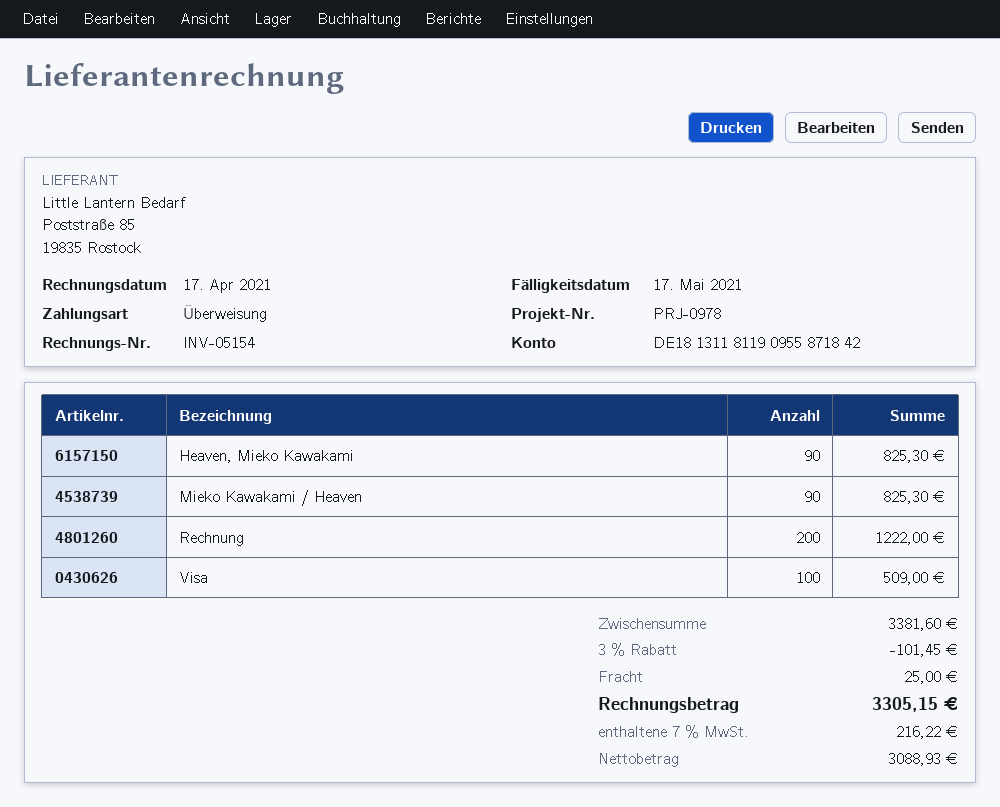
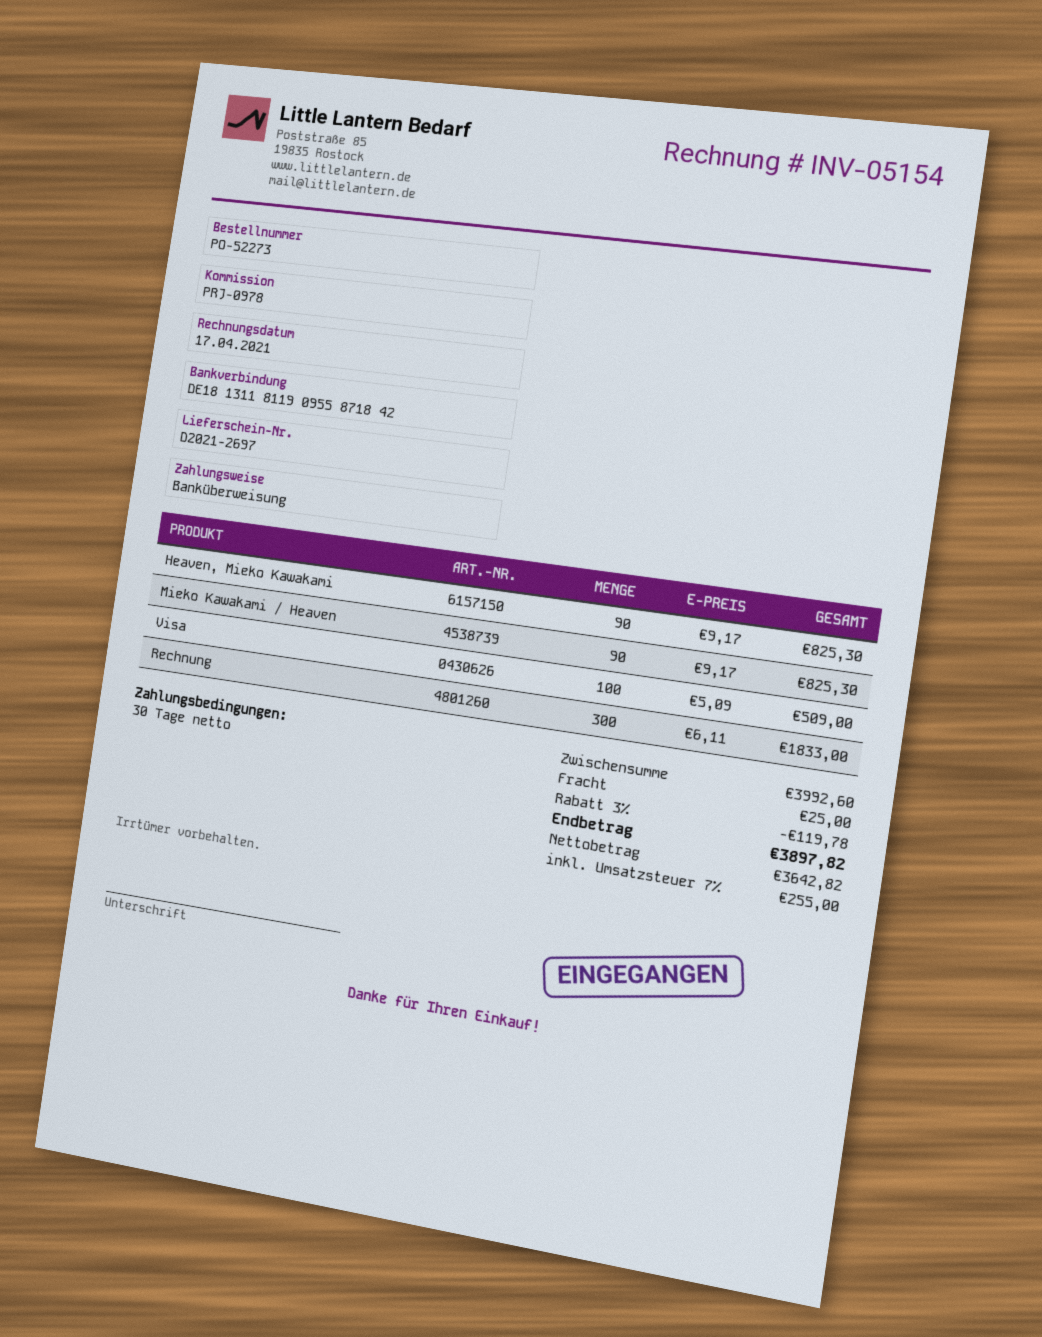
Rechnung: 200 for 1222.00 -> 300 for 1833.00
subtotal: 3381.60 -> 3992.60
discount: 3% = 101.45 -> 3% = 119.78
net: 3088.93 -> 3642.82
tax: 7% = 216.22 -> 7% = 255.00
total: 3305.15 -> 3897.82

